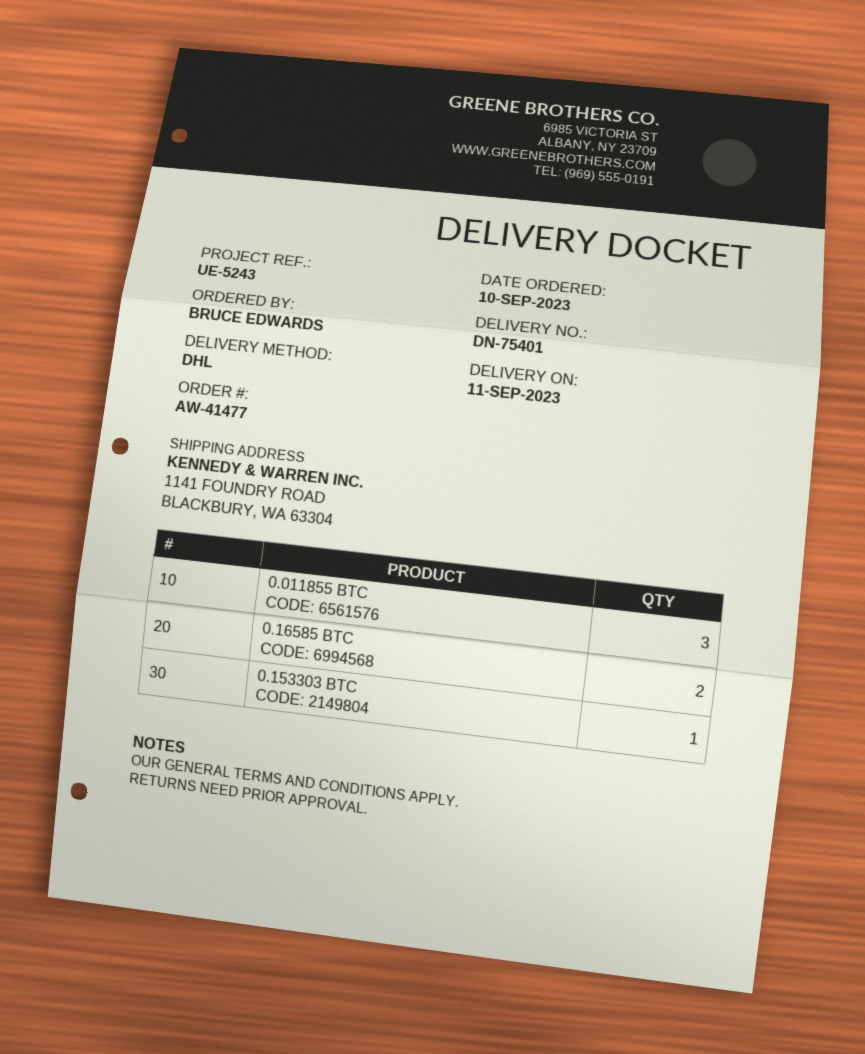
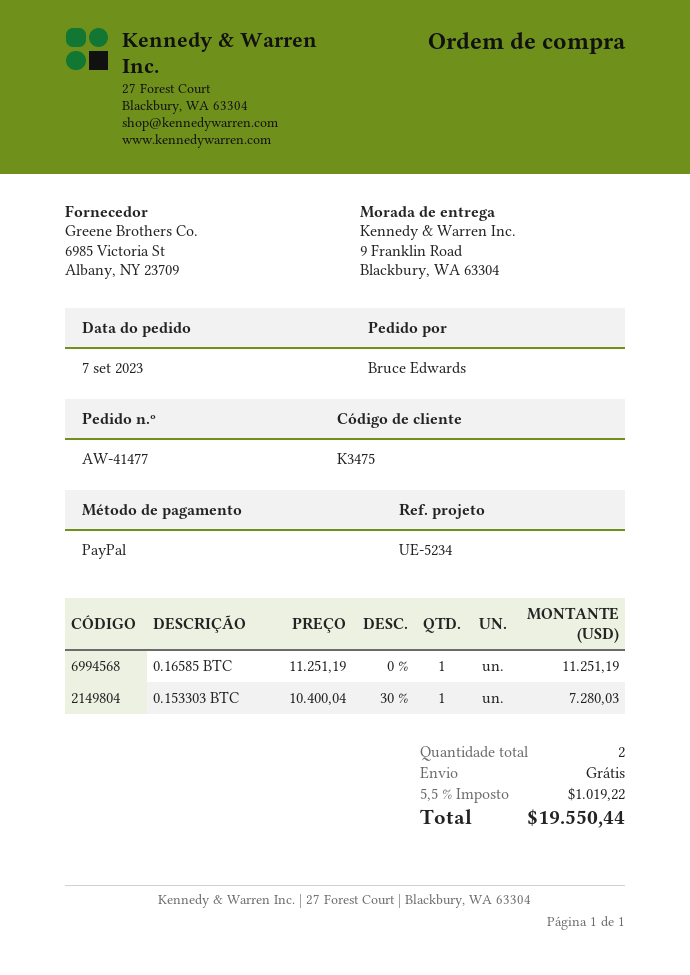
order date: 2023-09-10 -> 2023-09-07
reference: UE-5243 -> UE-5234
ship to: 1141 FOUNDRY ROAD, BLACKBURY, WA 63304 -> 9 Franklin Road, Blackbury, WA 63304
0.011855 BTC: 3 -> none
0.16585 BTC: 2 -> 1

